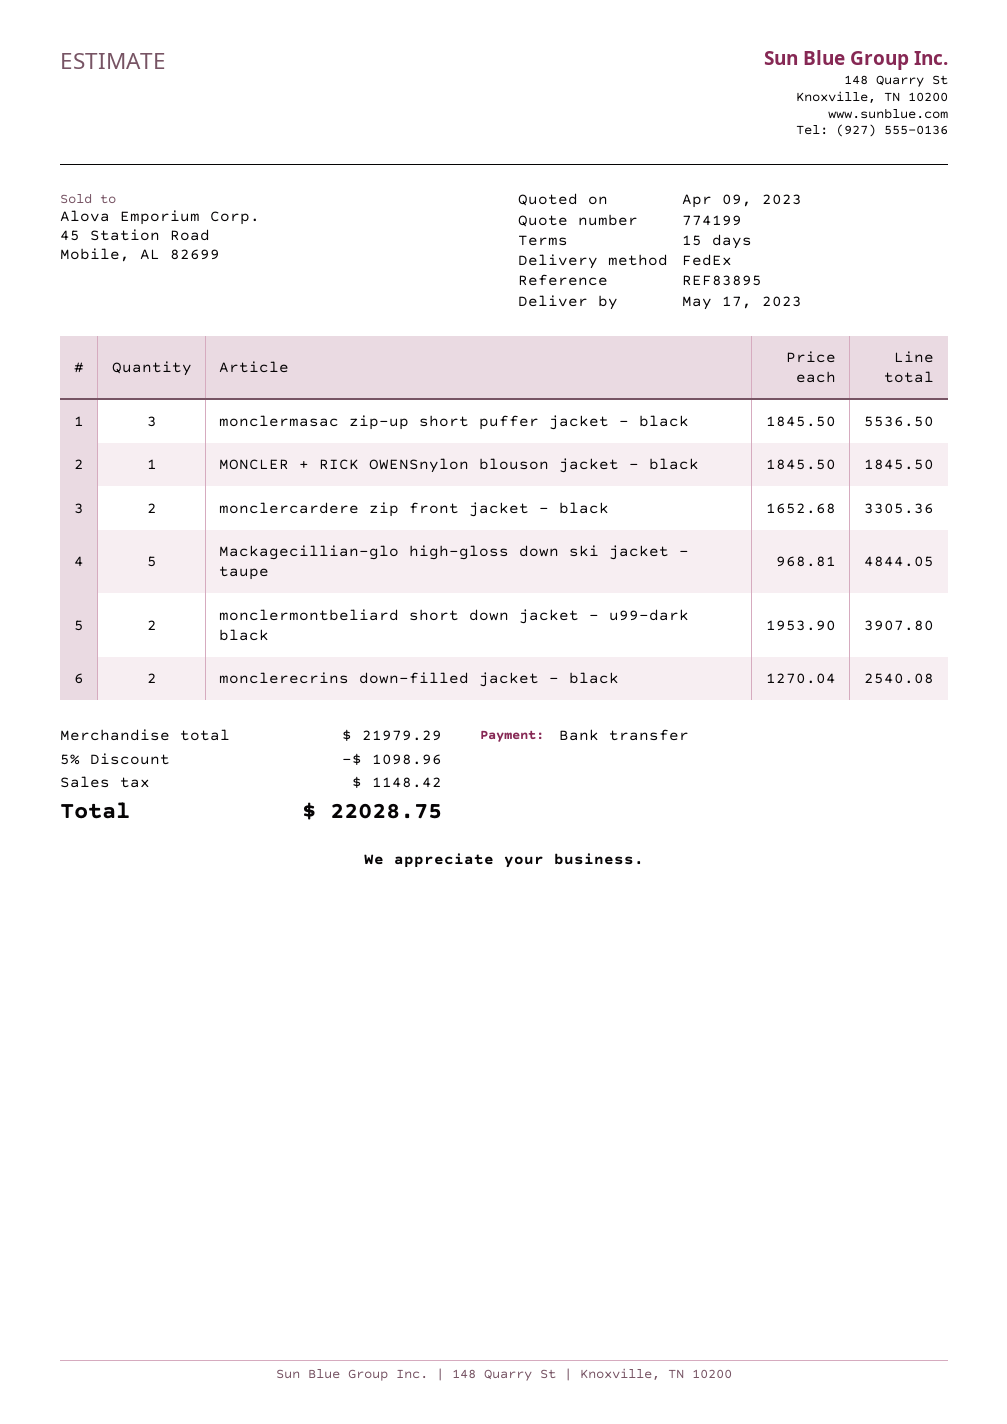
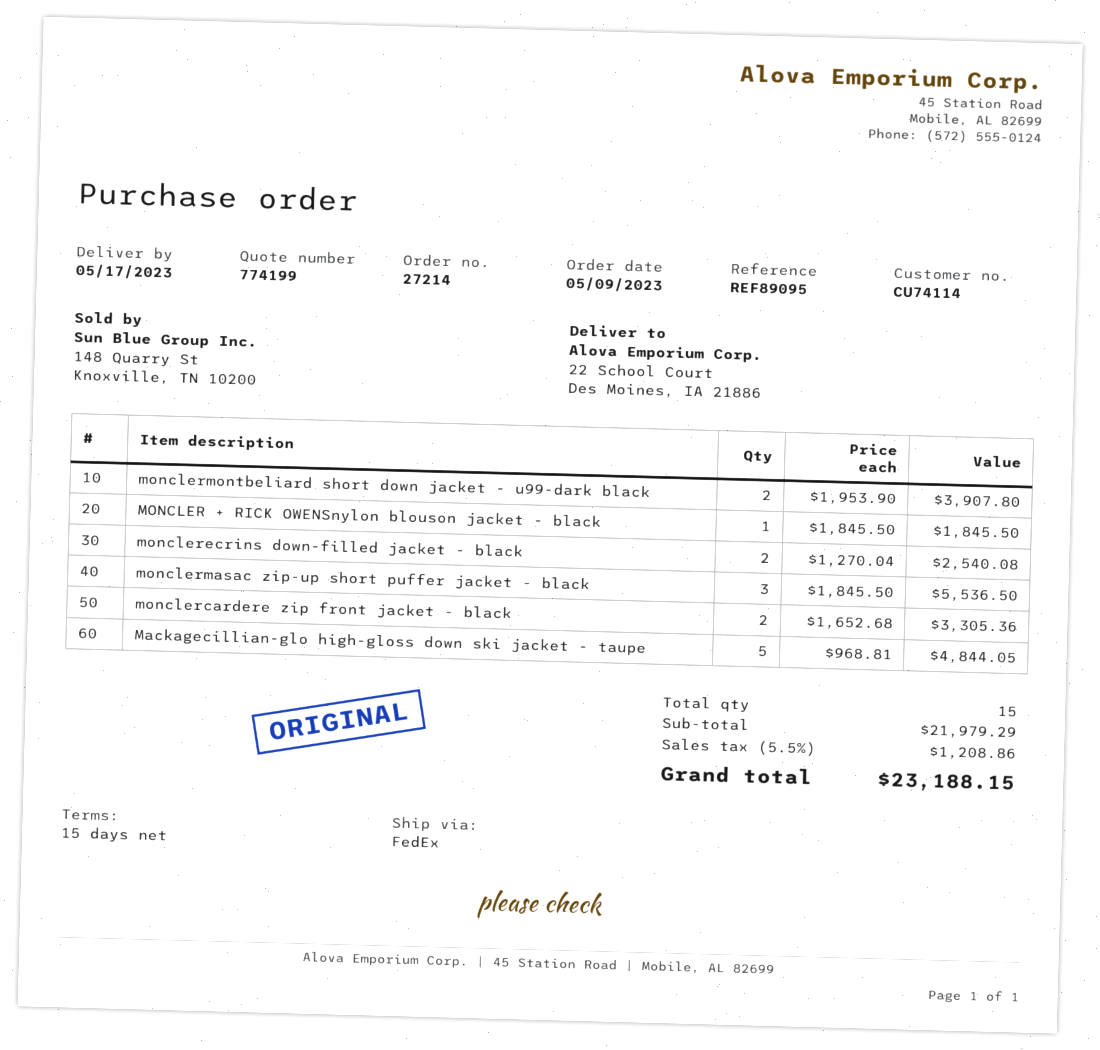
reference: REF83895 -> REF89095
discount: 5% = 1098.96 -> none
tax: 1148.42 -> 1208.86
total: 22028.75 -> 23188.15

